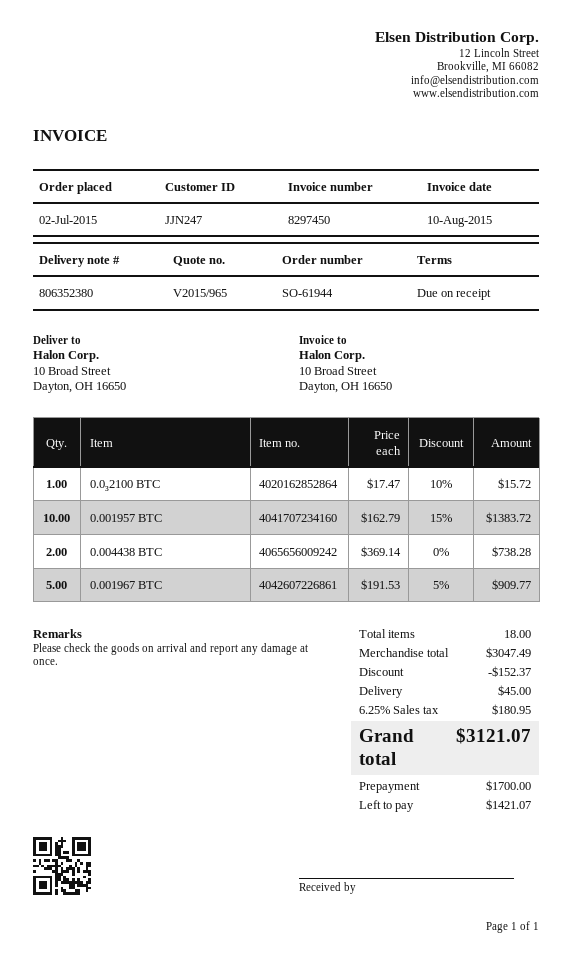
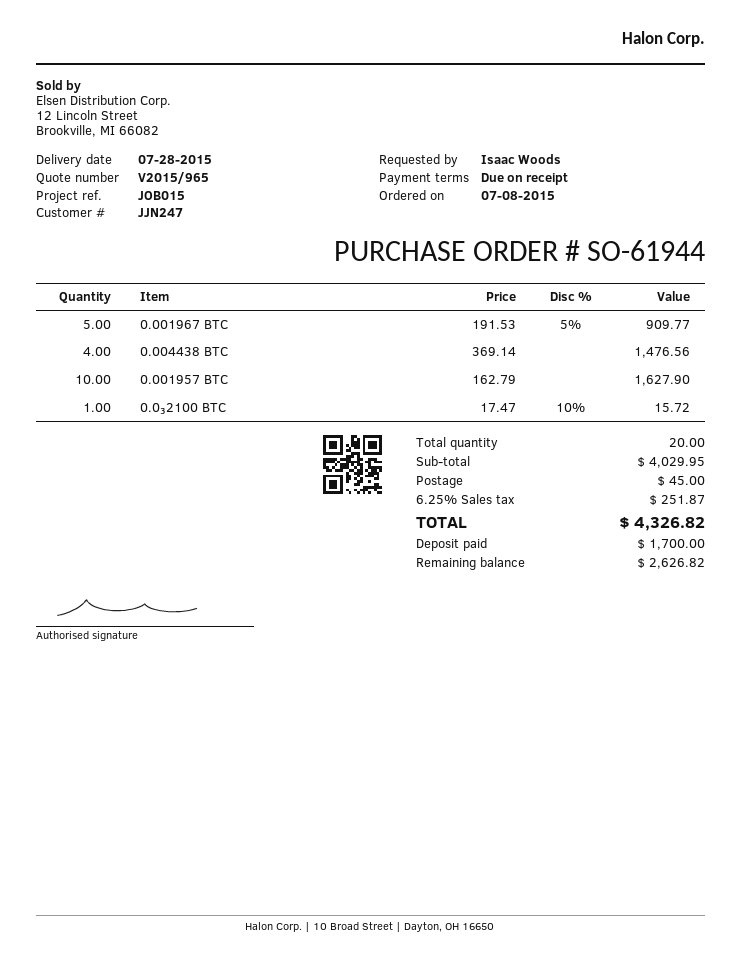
order date: 2015-07-02 -> 2015-07-08
0.001957 BTC: 10 x 162.79 - 15% = 1383.72 -> 10 x 162.79 = 1627.90
0.004438 BTC: 2 x 369.14 = 738.28 -> 4 x 369.14 = 1476.56
total quantity: 18 -> 20
subtotal: 3047.49 -> 4029.95
discount: 152.37 -> none
tax: 6.25% = 180.95 -> 6.25% = 251.87
total: 3121.07 -> 4326.82
balance: 1421.07 -> 2626.82

